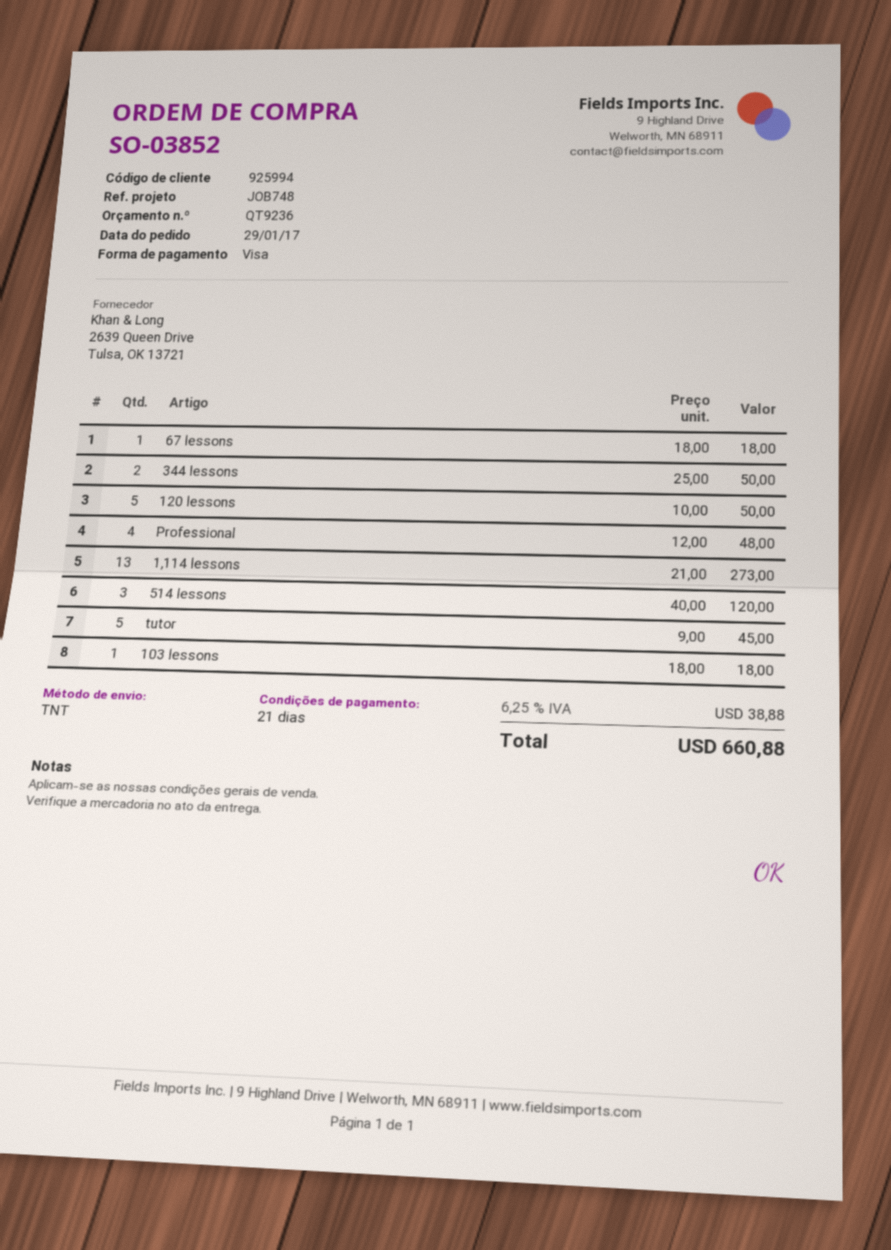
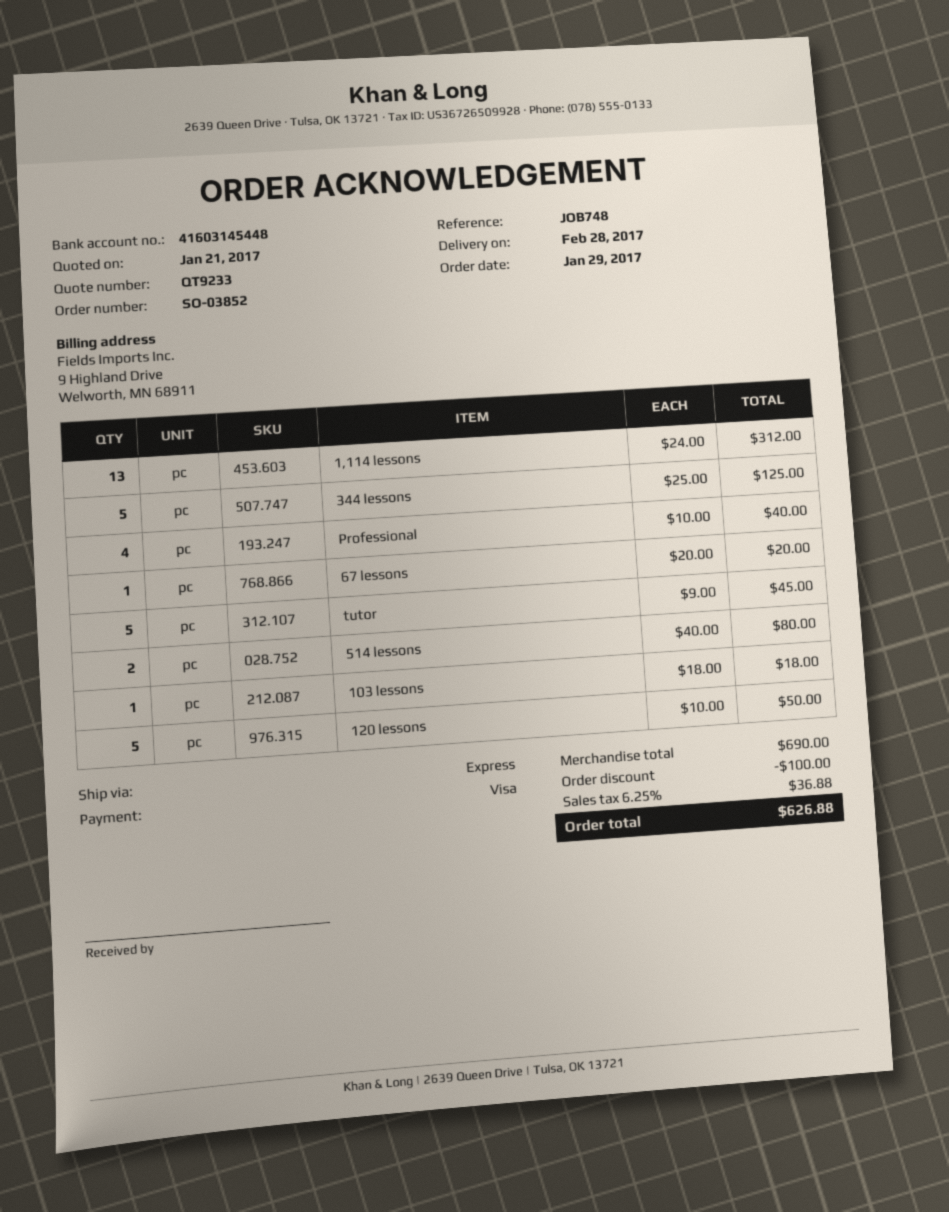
quote number: QT9236 -> QT9233
shipping method: TNT -> express
67 lessons: 1 x 18.00 = 18.00 -> 1 x 20.00 = 20.00
344 lessons: 2 x 25.00 = 50.00 -> 5 x 25.00 = 125.00
Professional: 4 x 12.00 = 48.00 -> 4 x 10.00 = 40.00
1,114 lessons: 13 x 21.00 = 273.00 -> 13 x 24.00 = 312.00
514 lessons: 3 x 40.00 = 120.00 -> 2 x 40.00 = 80.00
discount: none -> 100.00
tax: 6.25% = 38.88 -> 6.25% = 36.88
total: 660.88 -> 626.88

